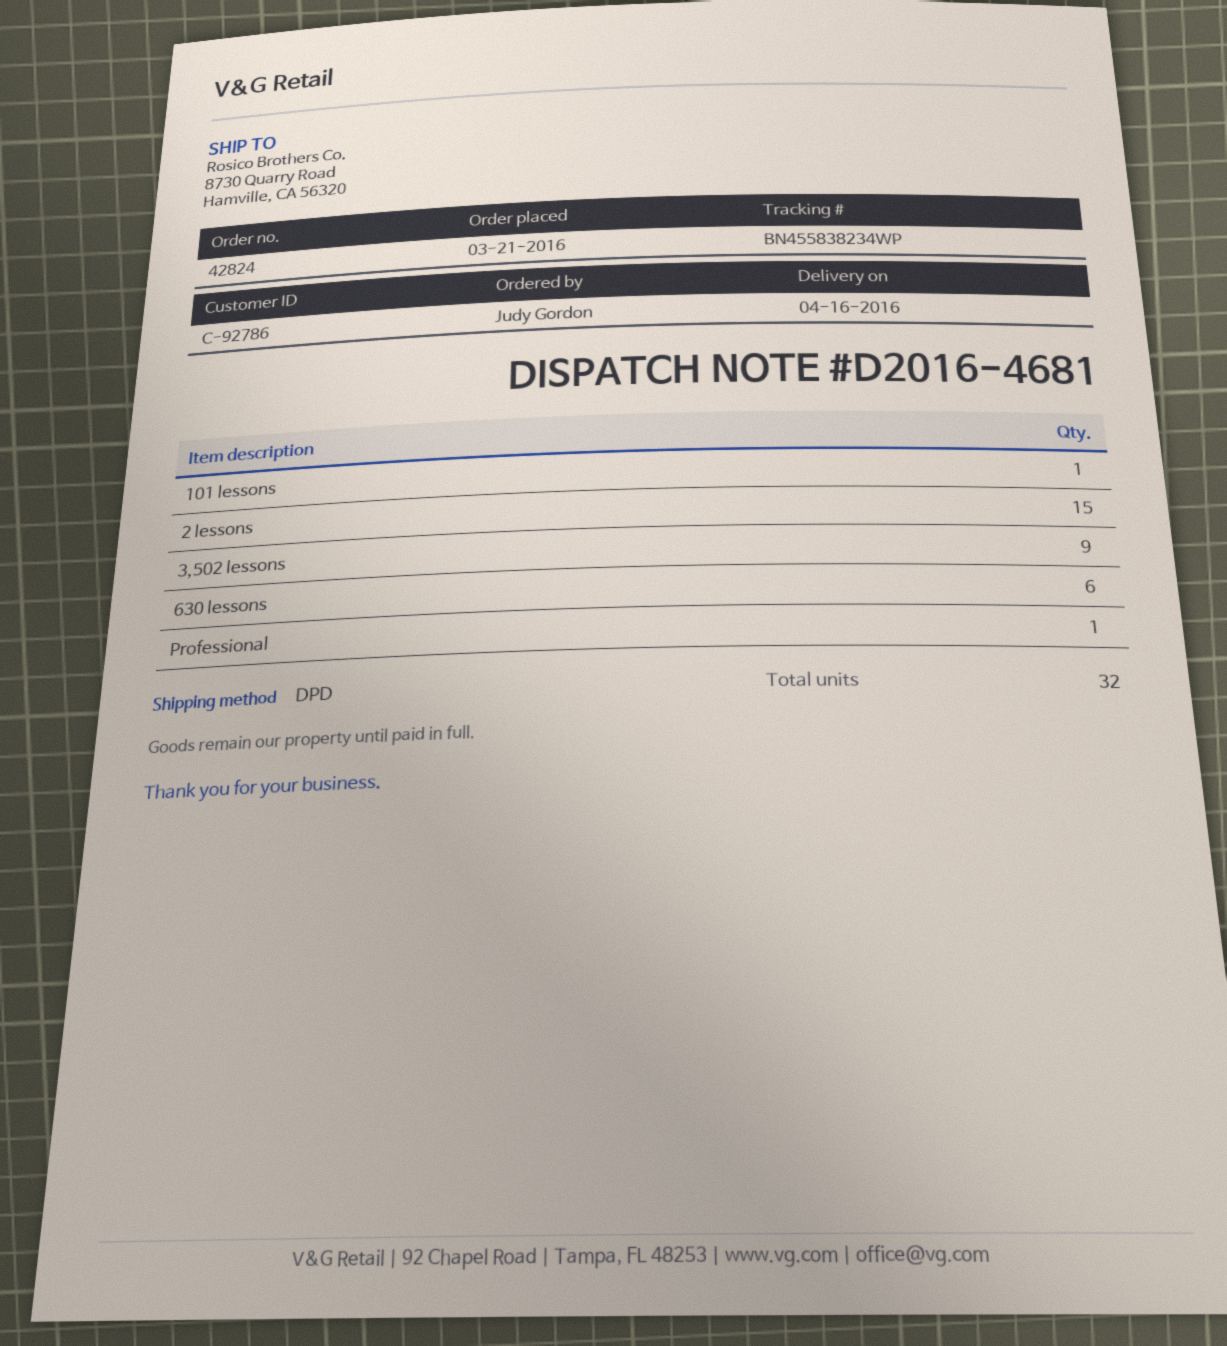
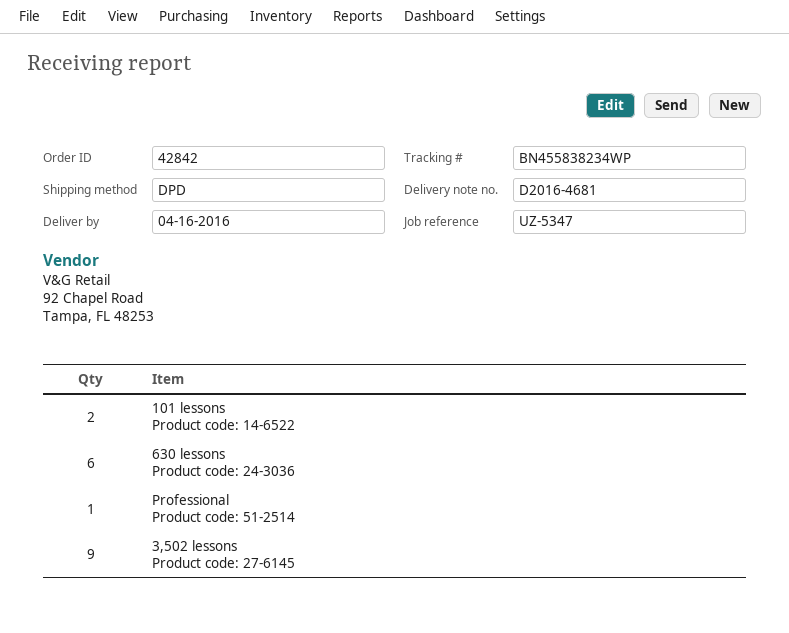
order number: 42824 -> 42842
101 lessons: 1 -> 2
2 lessons: 15 -> none

